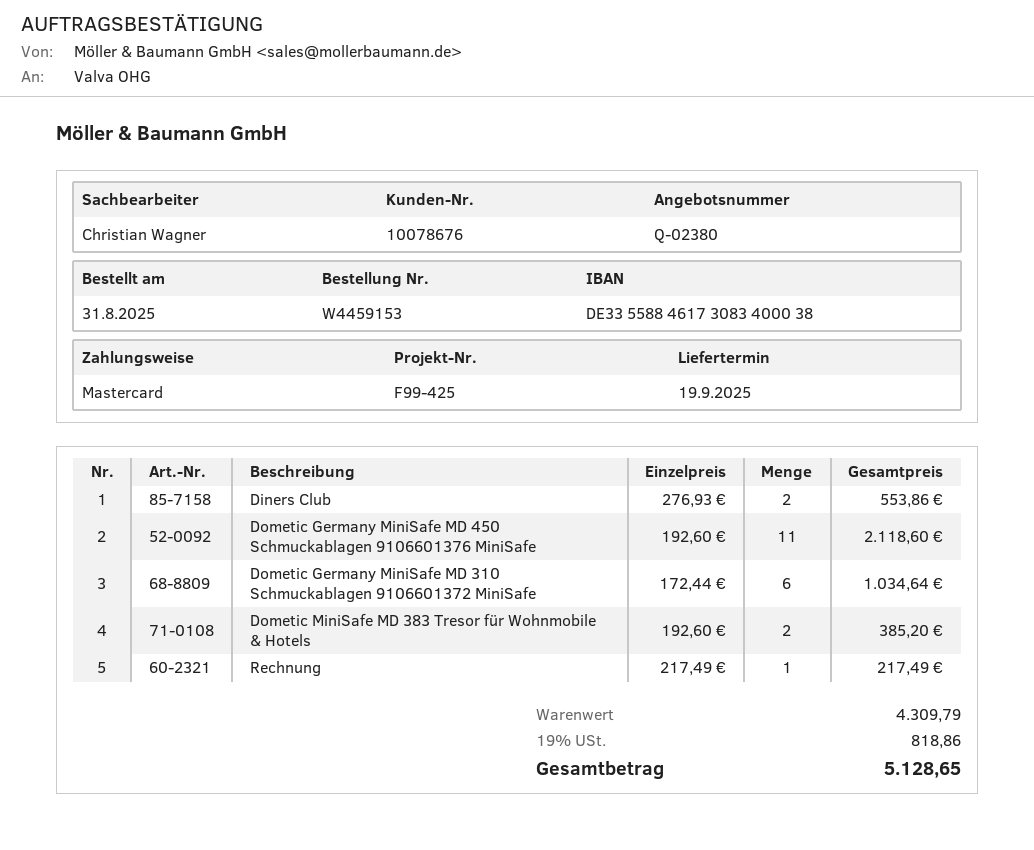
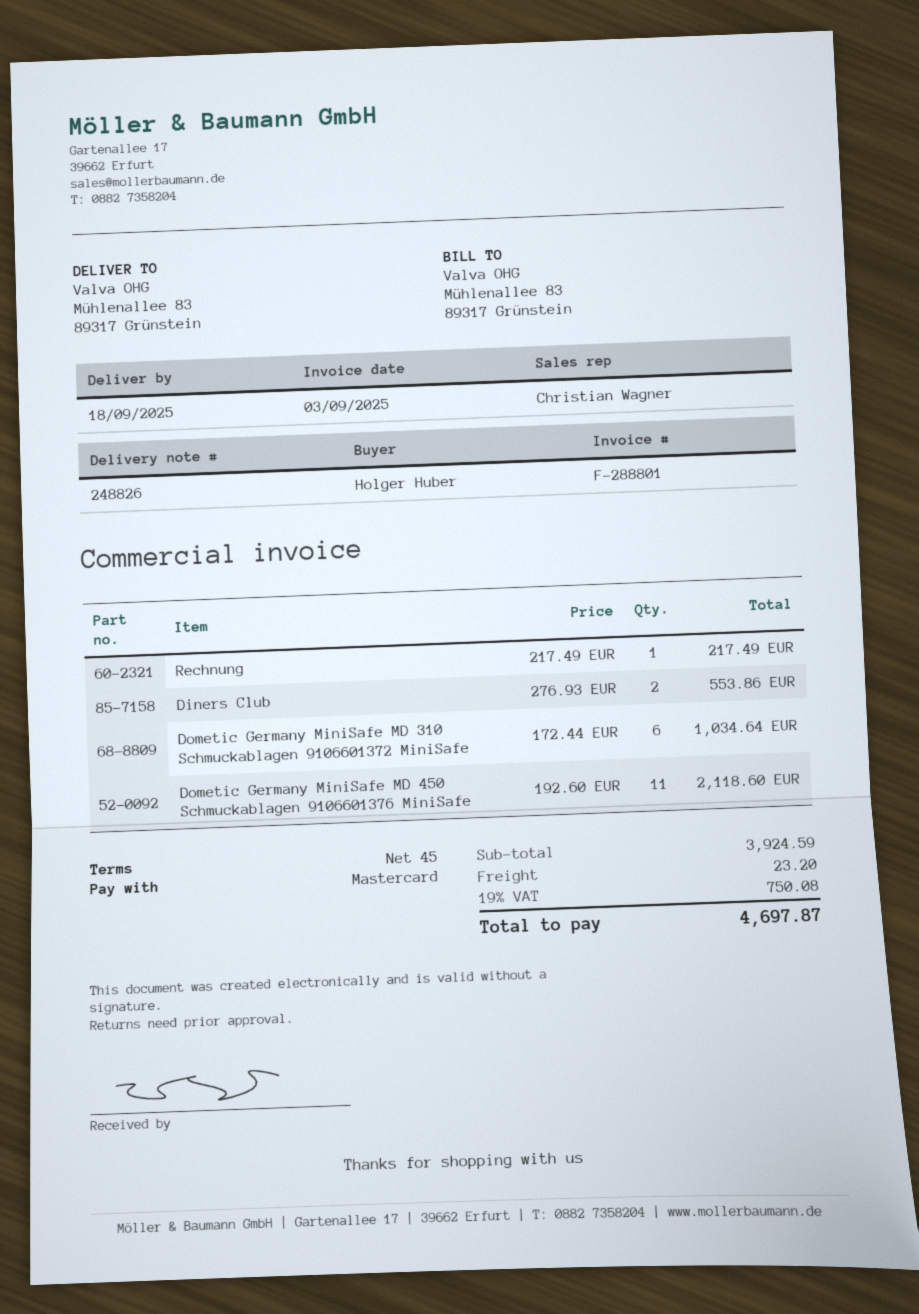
delivery date: 2025-09-19 -> 2025-09-18
Dometic MiniSafe MD 383 Tresor für Wohnmobile & Hotels: 2 x 192.60 = 385.20 -> none
subtotal: 4309.79 -> 3924.59
shipping: none -> 23.20
tax: 19% = 818.86 -> 19% = 750.08
total: 5128.65 -> 4697.87

